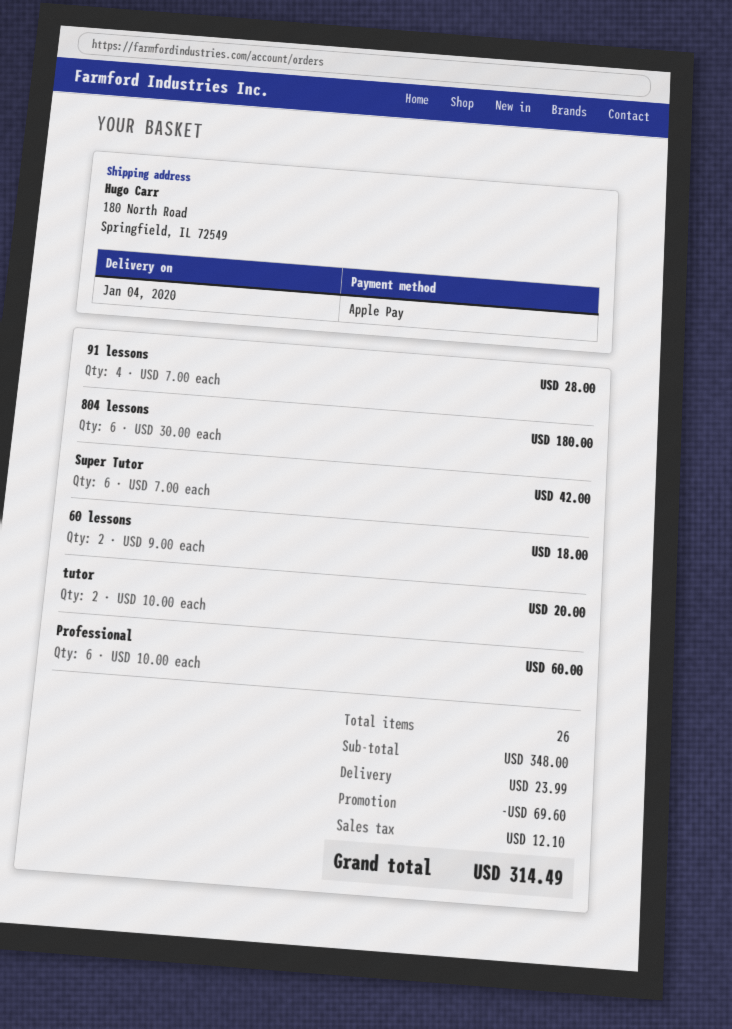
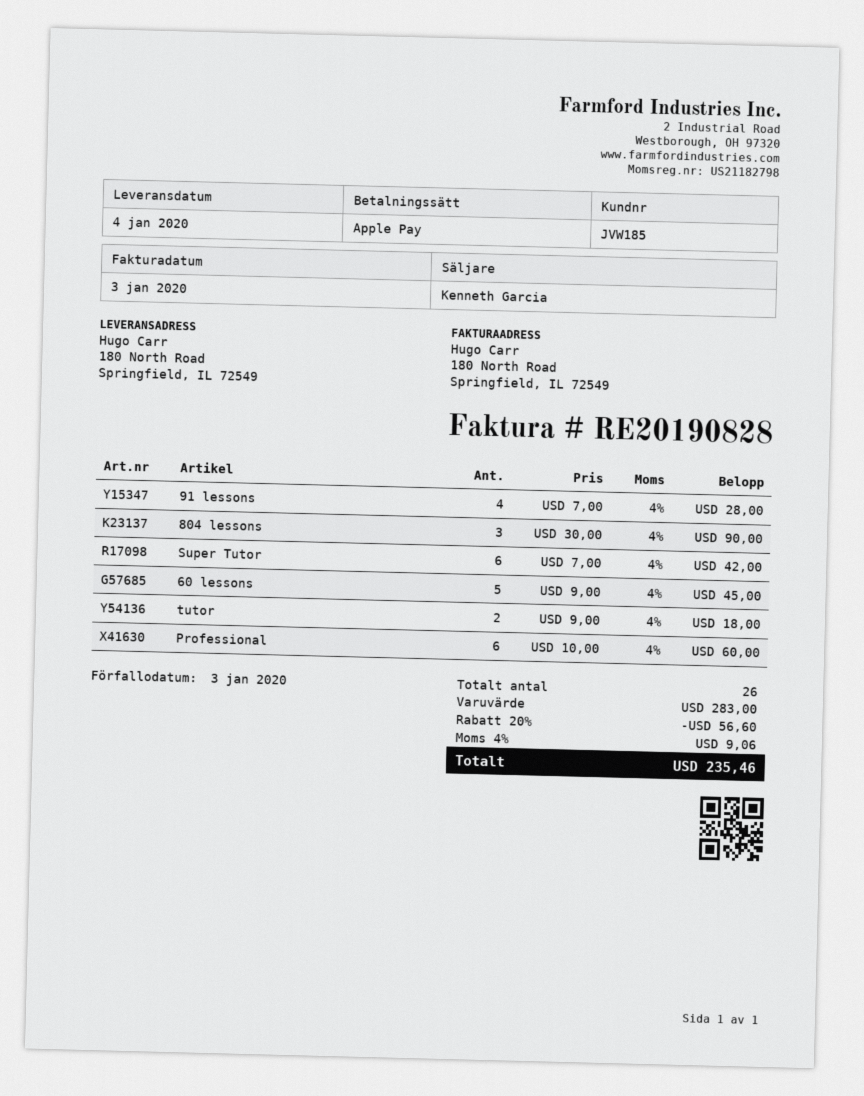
804 lessons: 6 x 30.00 = 180.00 -> 3 x 30.00 = 90.00
60 lessons: 2 x 9.00 = 18.00 -> 5 x 9.00 = 45.00
tutor: 2 x 10.00 = 20.00 -> 2 x 9.00 = 18.00
subtotal: 348.00 -> 283.00
discount: 69.60 -> 56.60
shipping: 23.99 -> none
tax: 12.10 -> 9.06
total: 314.49 -> 235.46

